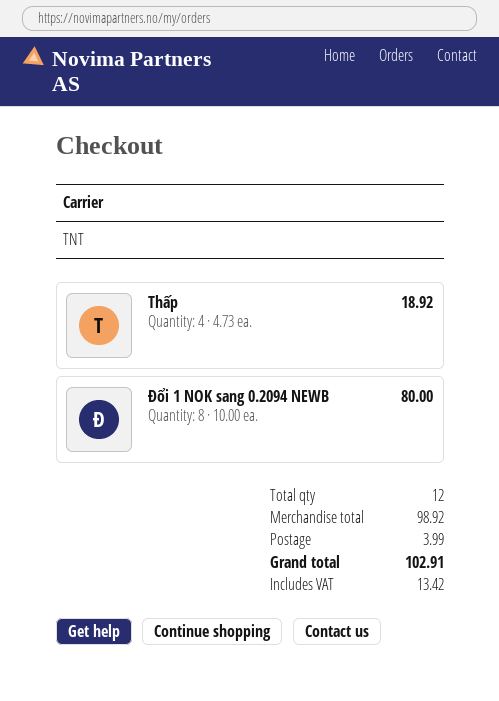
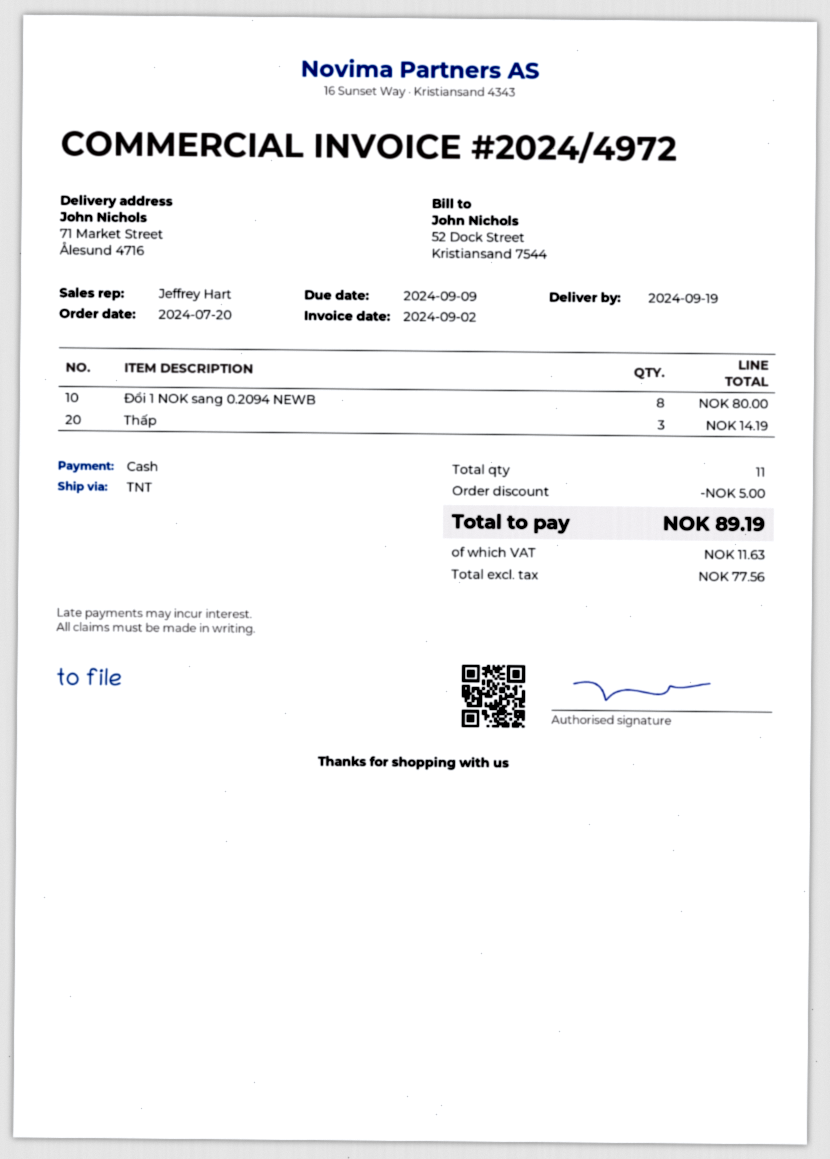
Thấp: 4 for 18.92 -> 3 for 14.19
total quantity: 12 -> 11
discount: none -> 5.00
shipping: 3.99 -> none
tax: 13.42 -> 11.63
total: 102.91 -> 89.19

